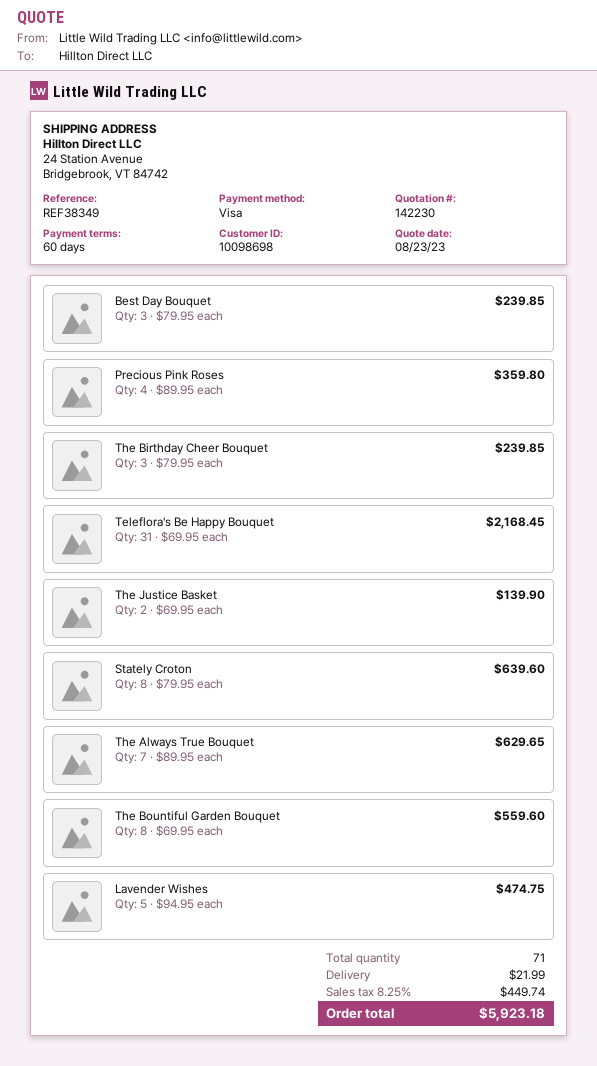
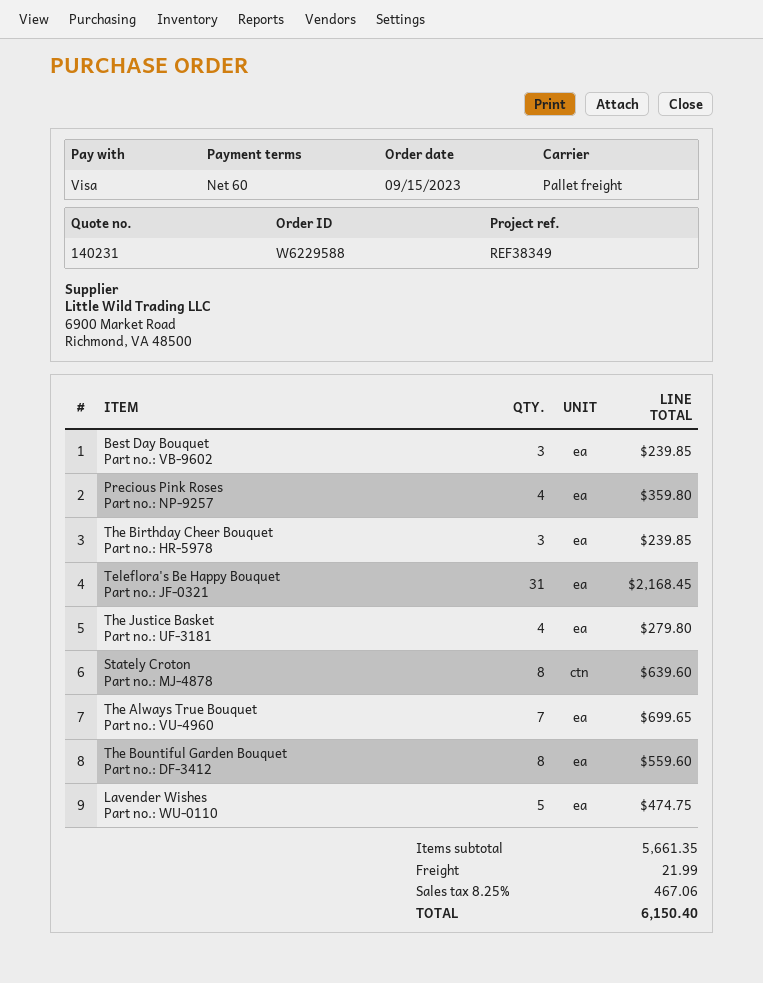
quote number: 142230 -> 140231
The Justice Basket: 2 for 139.90 -> 4 for 279.80
The Always True Bouquet: 7 for 629.65 -> 7 for 699.65
tax: 8.25% = 449.74 -> 8.25% = 467.06
total: 5923.18 -> 6150.40

